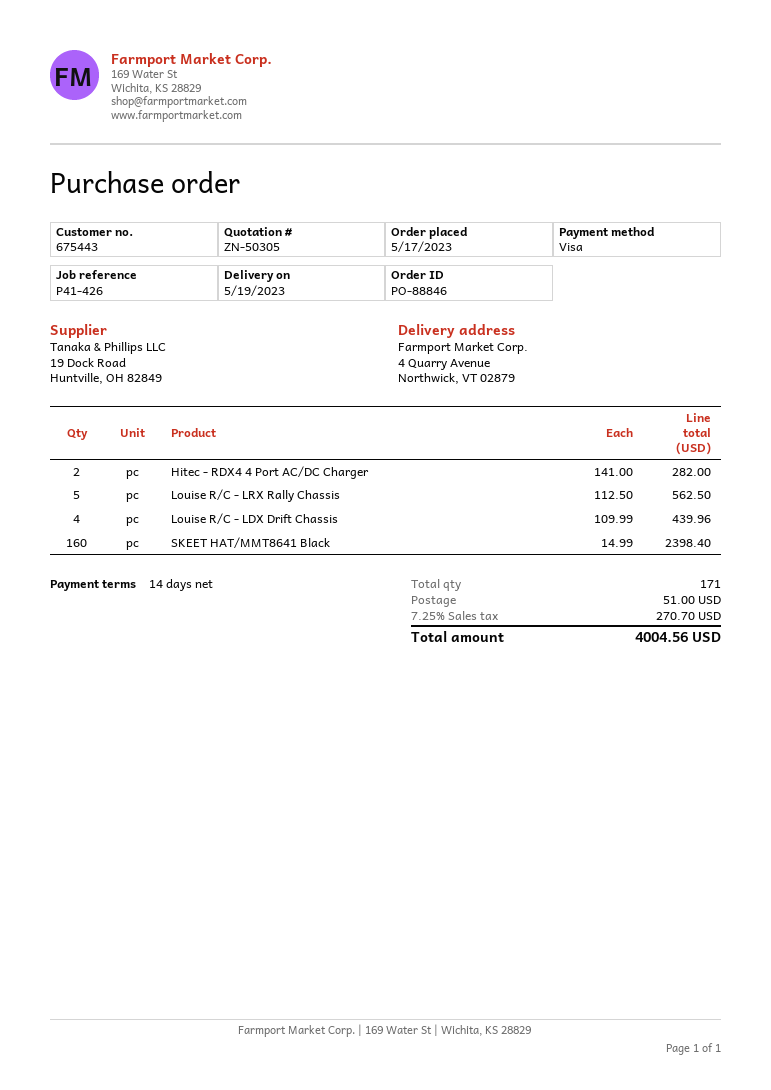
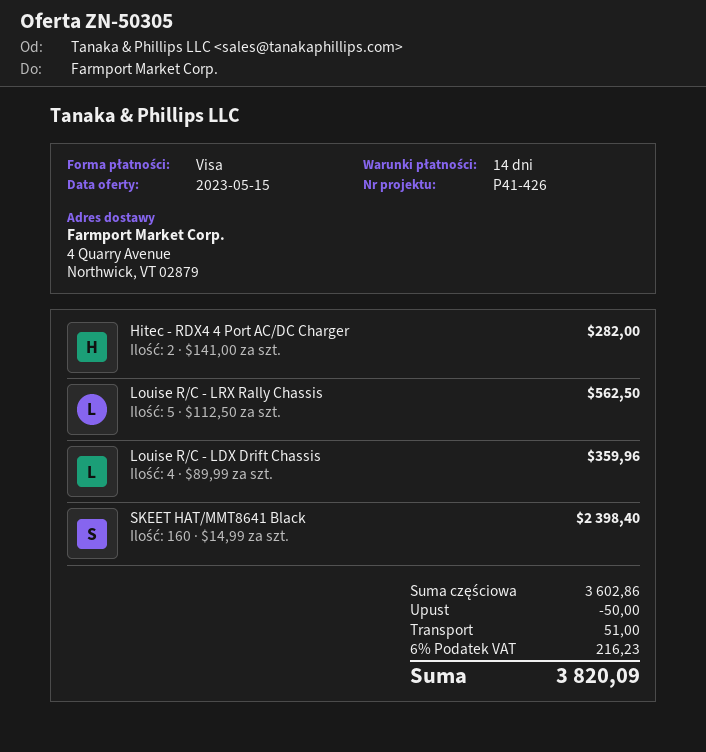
Louise R/C - LDX Drift Chassis: 4 x 109.99 = 439.96 -> 4 x 89.99 = 359.96
discount: none -> 50.00
tax: 7.25% = 270.70 -> 6% = 216.23
total: 4004.56 -> 3820.09

